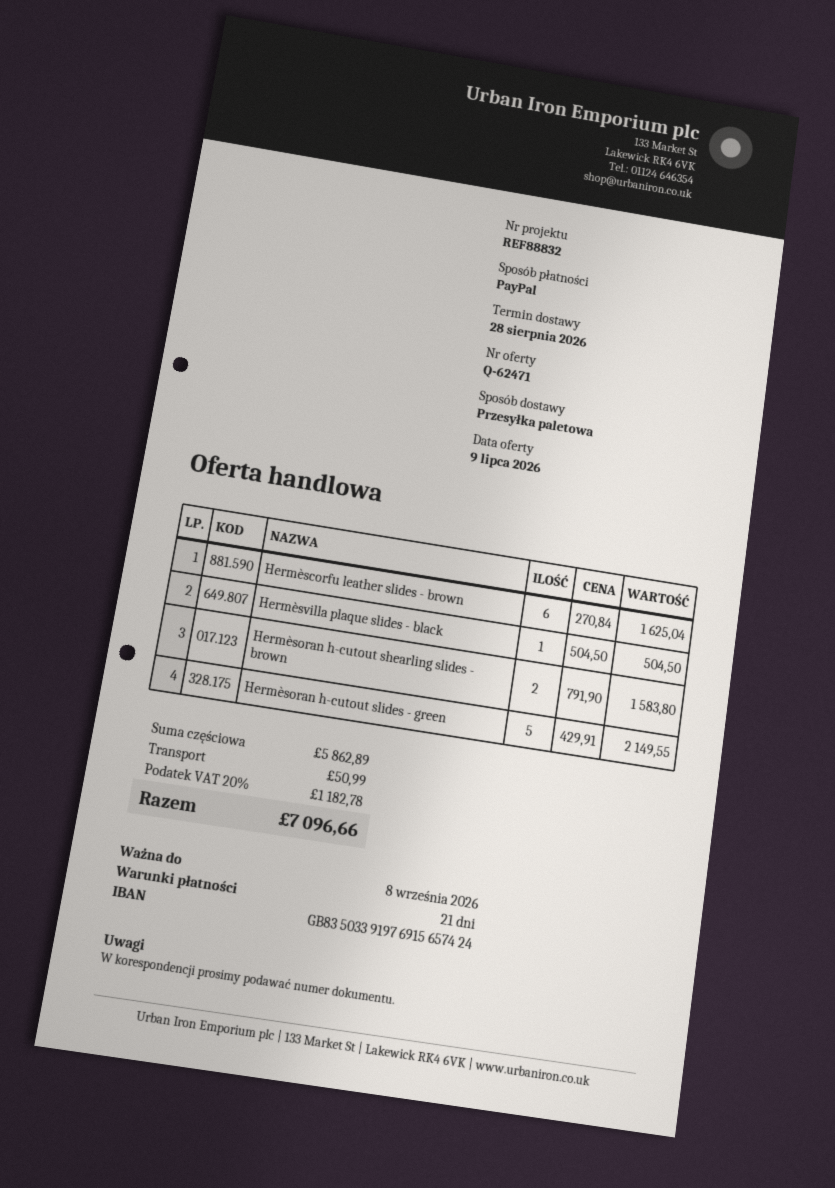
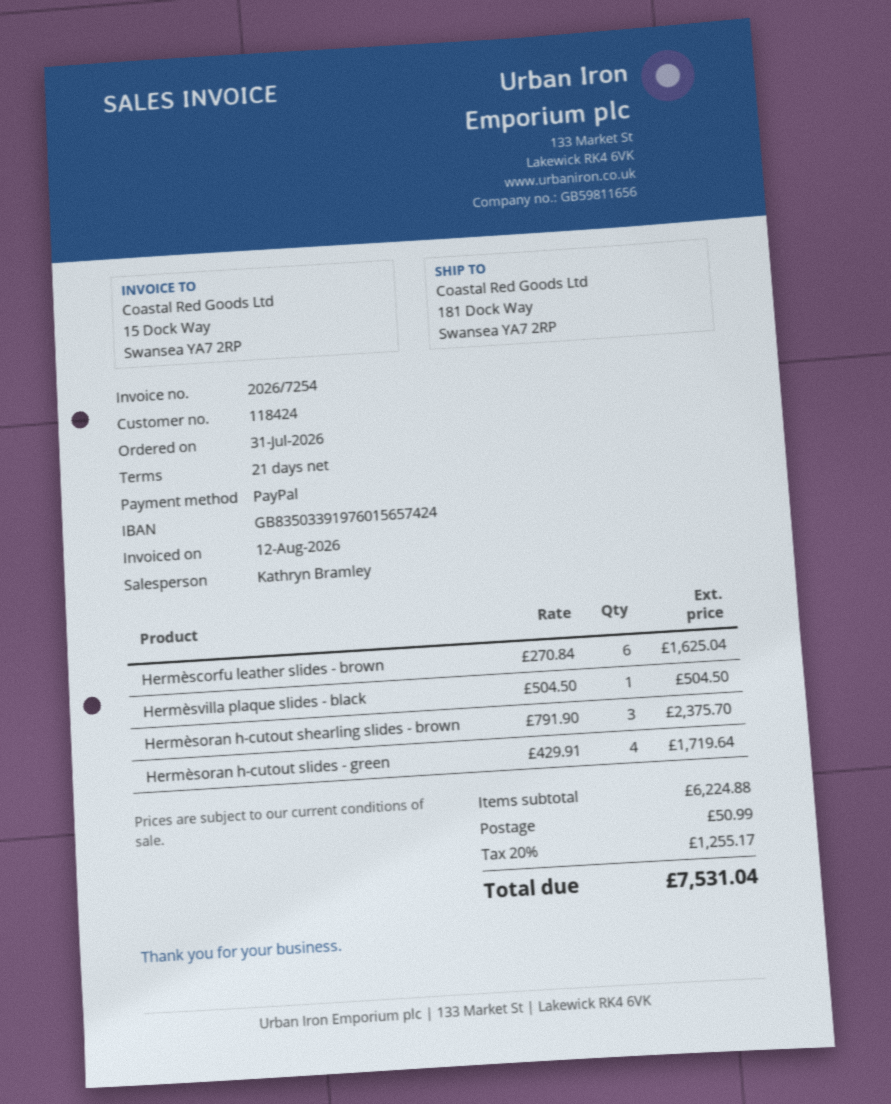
bank account: GB83503391976915657424 -> GB83503391976015657424
Hermèsoran h-cutout shearling slides - brown: 2 x 791.90 = 1583.80 -> 3 x 791.90 = 2375.70
Hermèsoran h-cutout slides - green: 5 x 429.91 = 2149.55 -> 4 x 429.91 = 1719.64
subtotal: 5862.89 -> 6224.88
tax: 20% = 1182.78 -> 20% = 1255.17
total: 7096.66 -> 7531.04

